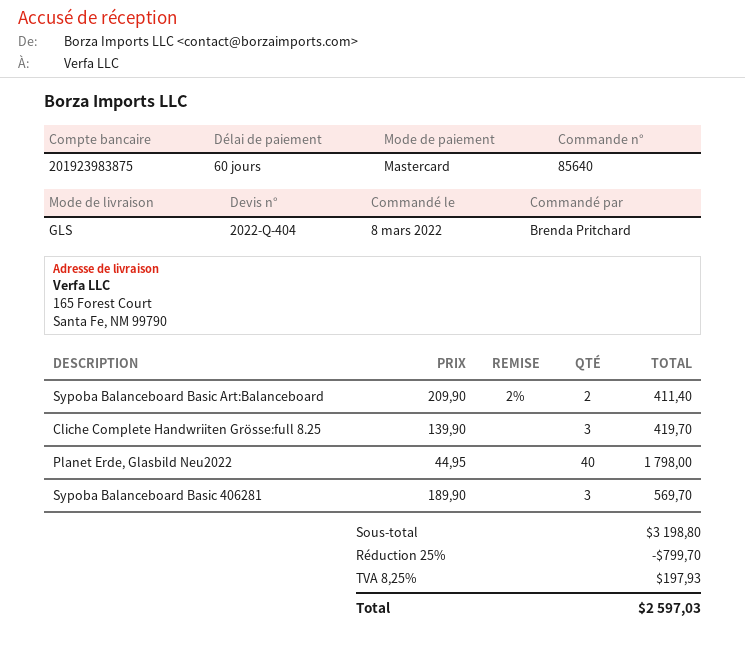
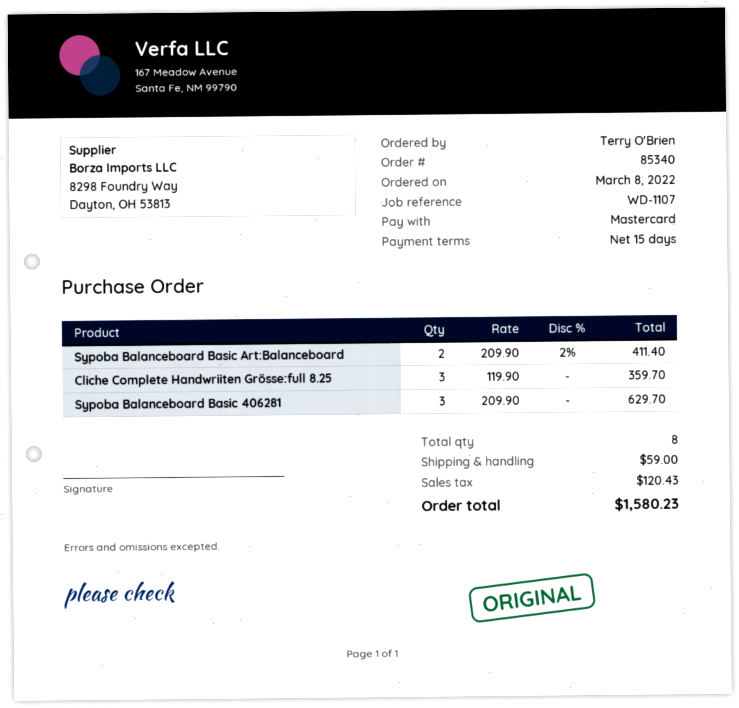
order number: 85640 -> 85340
payment terms: 60 days -> 15 days
ordered by: Brenda Pritchard -> Terry O'Brien
Cliche Complete Handwriiten Grösse:full 8.25: 3 x 139.90 = 419.70 -> 3 x 119.90 = 359.70
Planet Erde, Glasbild Neu2022: 40 x 44.95 = 1798.00 -> none
Sypoba Balanceboard Basic 406281: 3 x 189.90 = 569.70 -> 3 x 209.90 = 629.70
discount: 25% = 799.70 -> none
shipping: none -> 59.00
tax: 197.93 -> 120.43
total: 2597.03 -> 1580.23

